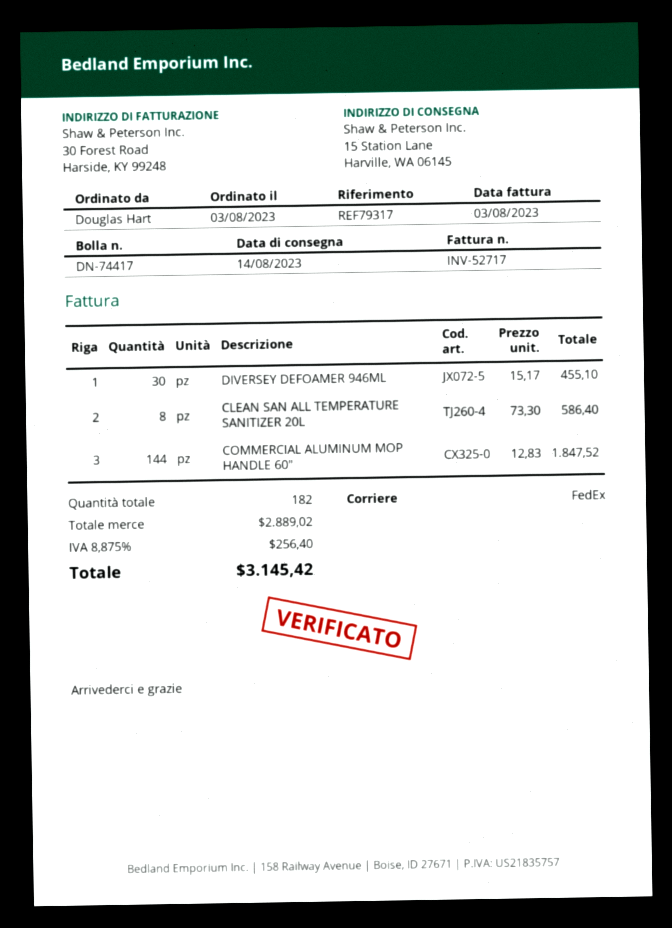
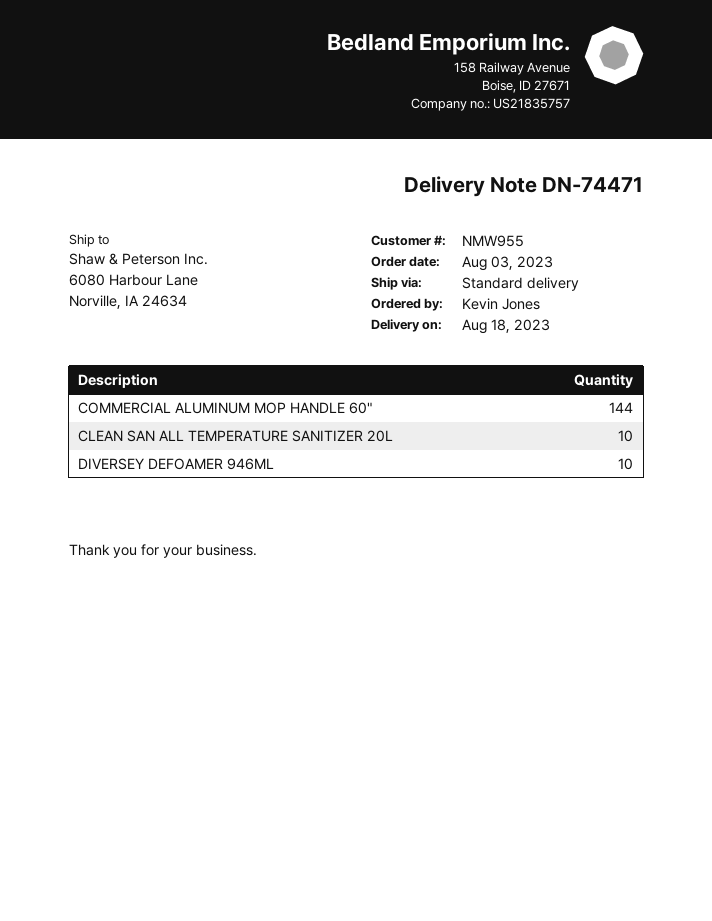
delivery note number: DN-74417 -> DN-74471
delivery date: 2023-08-14 -> 2023-08-18
ordered by: Douglas Hart -> Kevin Jones
shipping method: FedEx -> standard
ship to: 15 Station Lane, Harville, WA 06145 -> 6080 Harbour Lane, Norville, IA 24634
DIVERSEY DEFOAMER 946ML: 30 -> 10
CLEAN SAN ALL TEMPERATURE SANITIZER 20L: 8 -> 10

